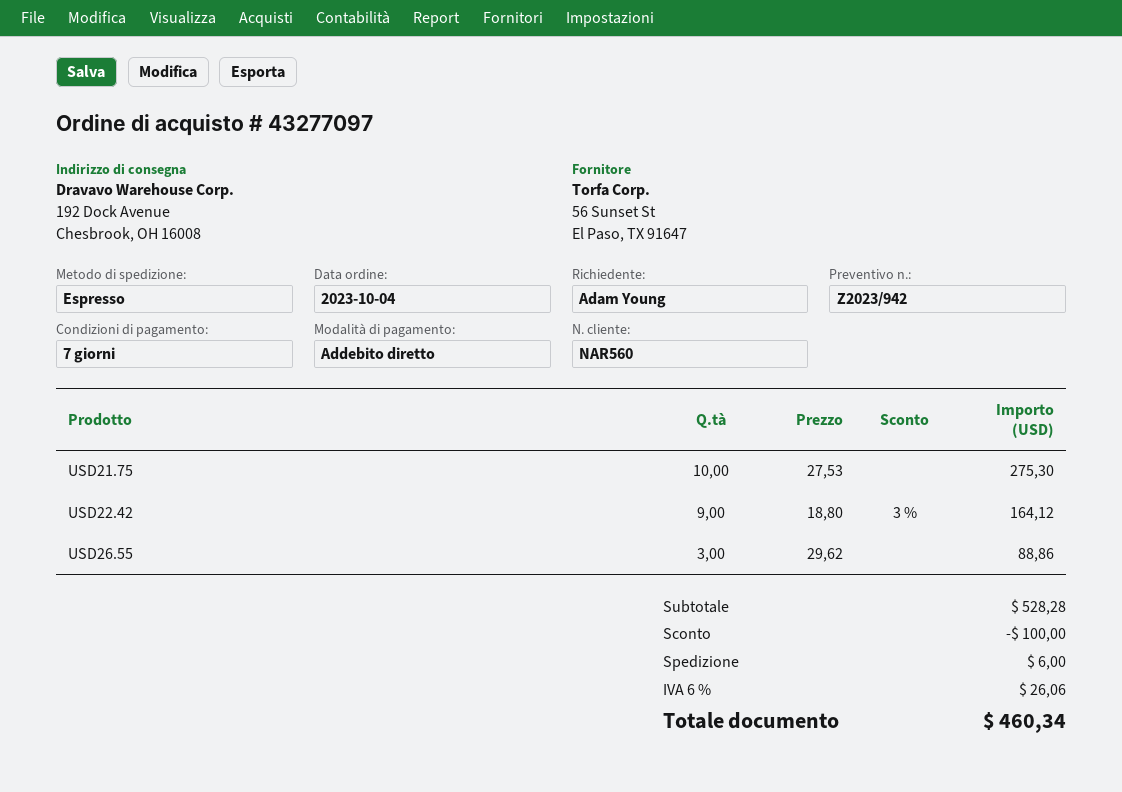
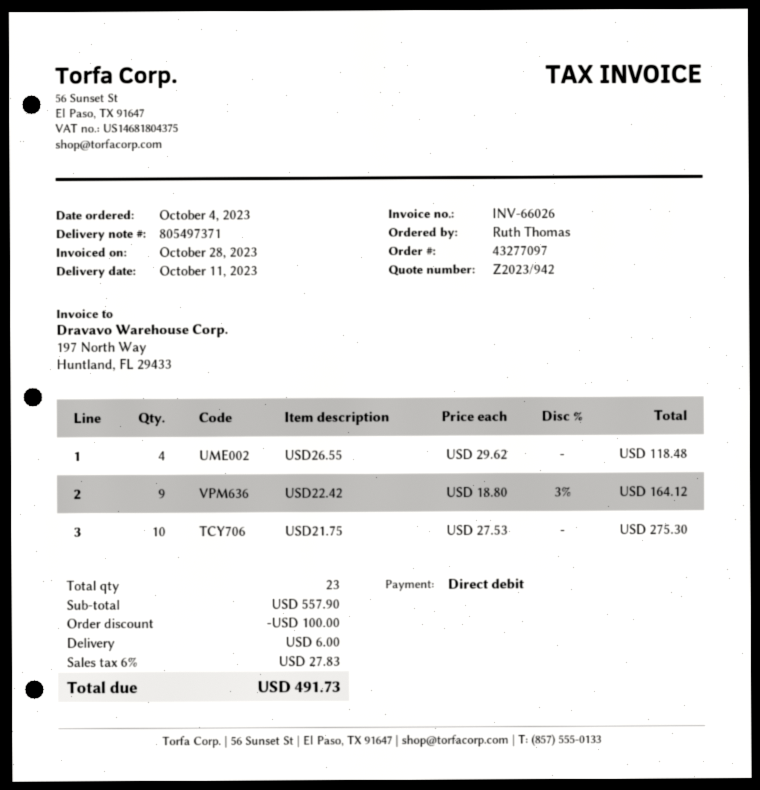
ordered by: Adam Young -> Ruth Thomas
USD26.55: 3 x 29.62 = 88.86 -> 4 x 29.62 = 118.48
subtotal: 528.28 -> 557.90
tax: 6% = 26.06 -> 6% = 27.83
total: 460.34 -> 491.73

